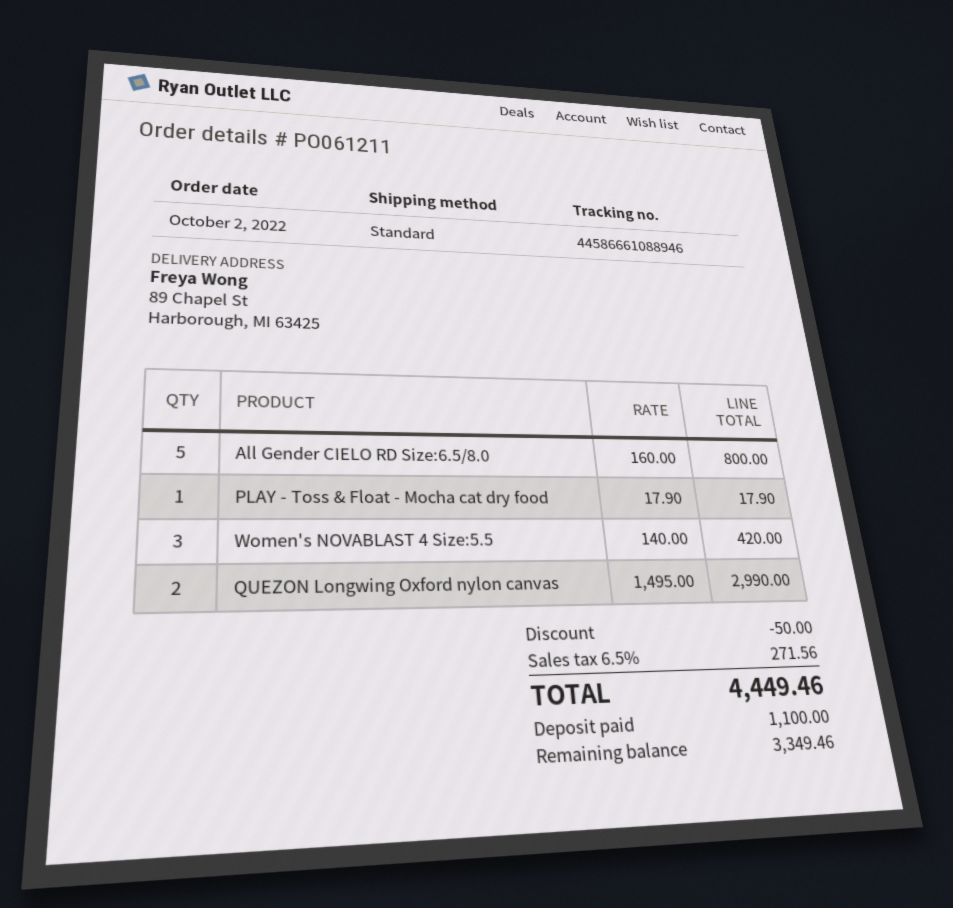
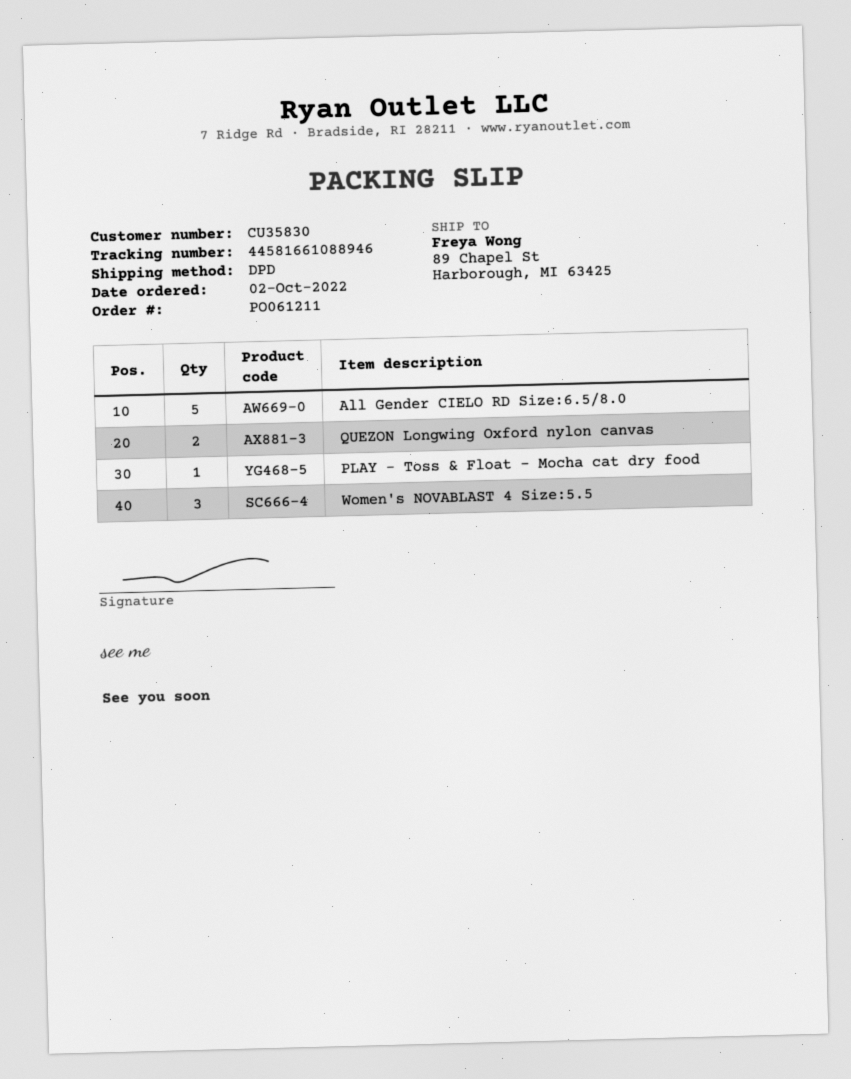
shipping method: standard -> DPD
tracking number: 44586661088946 -> 44581661088946

